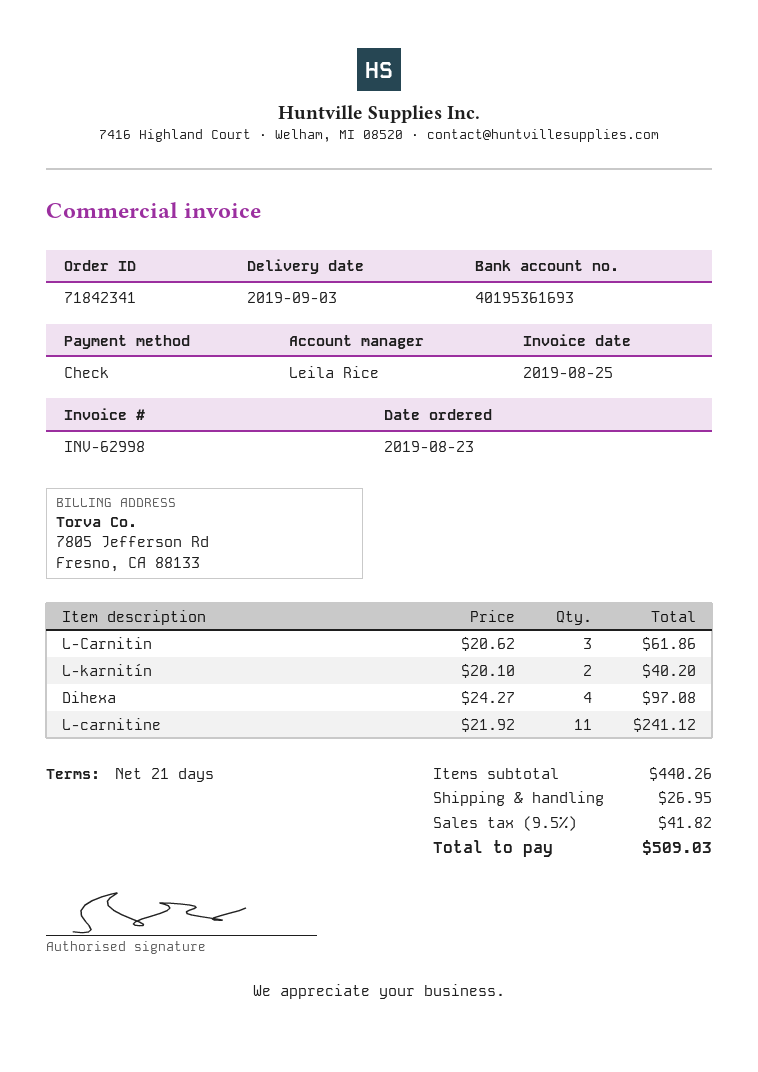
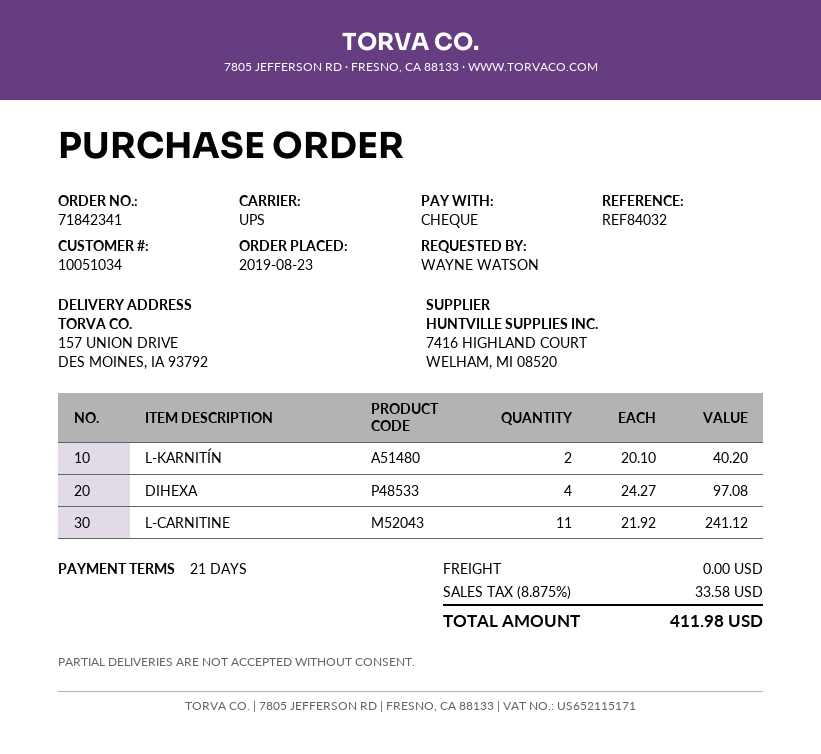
L-Carnitin: 3 x 20.62 = 61.86 -> none
shipping: 26.95 -> 0.00
tax: 9.5% = 41.82 -> 8.875% = 33.58
total: 509.03 -> 411.98

